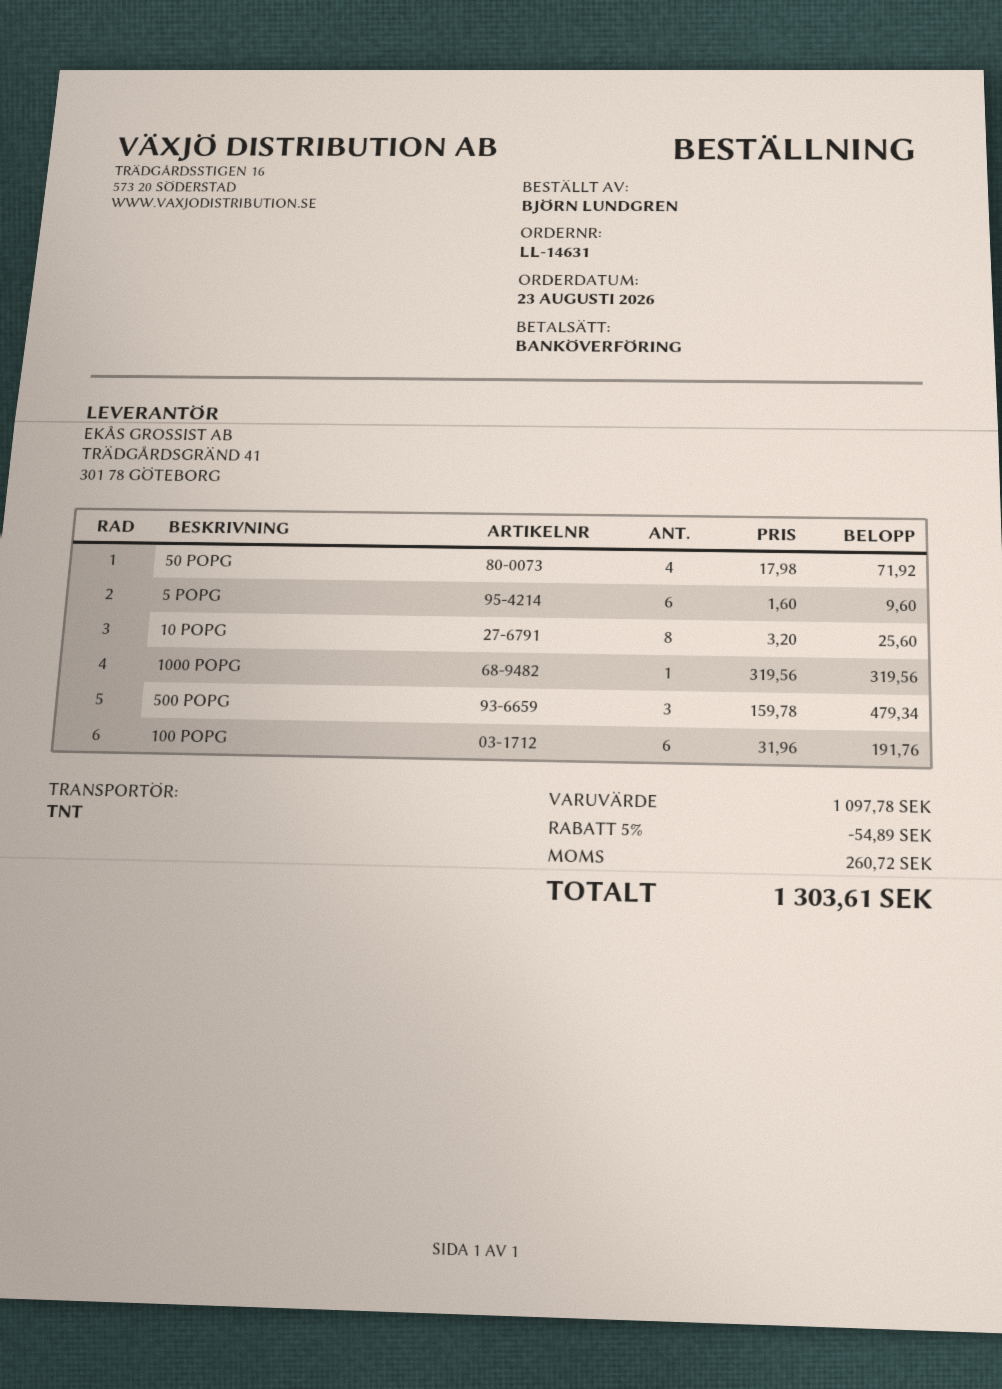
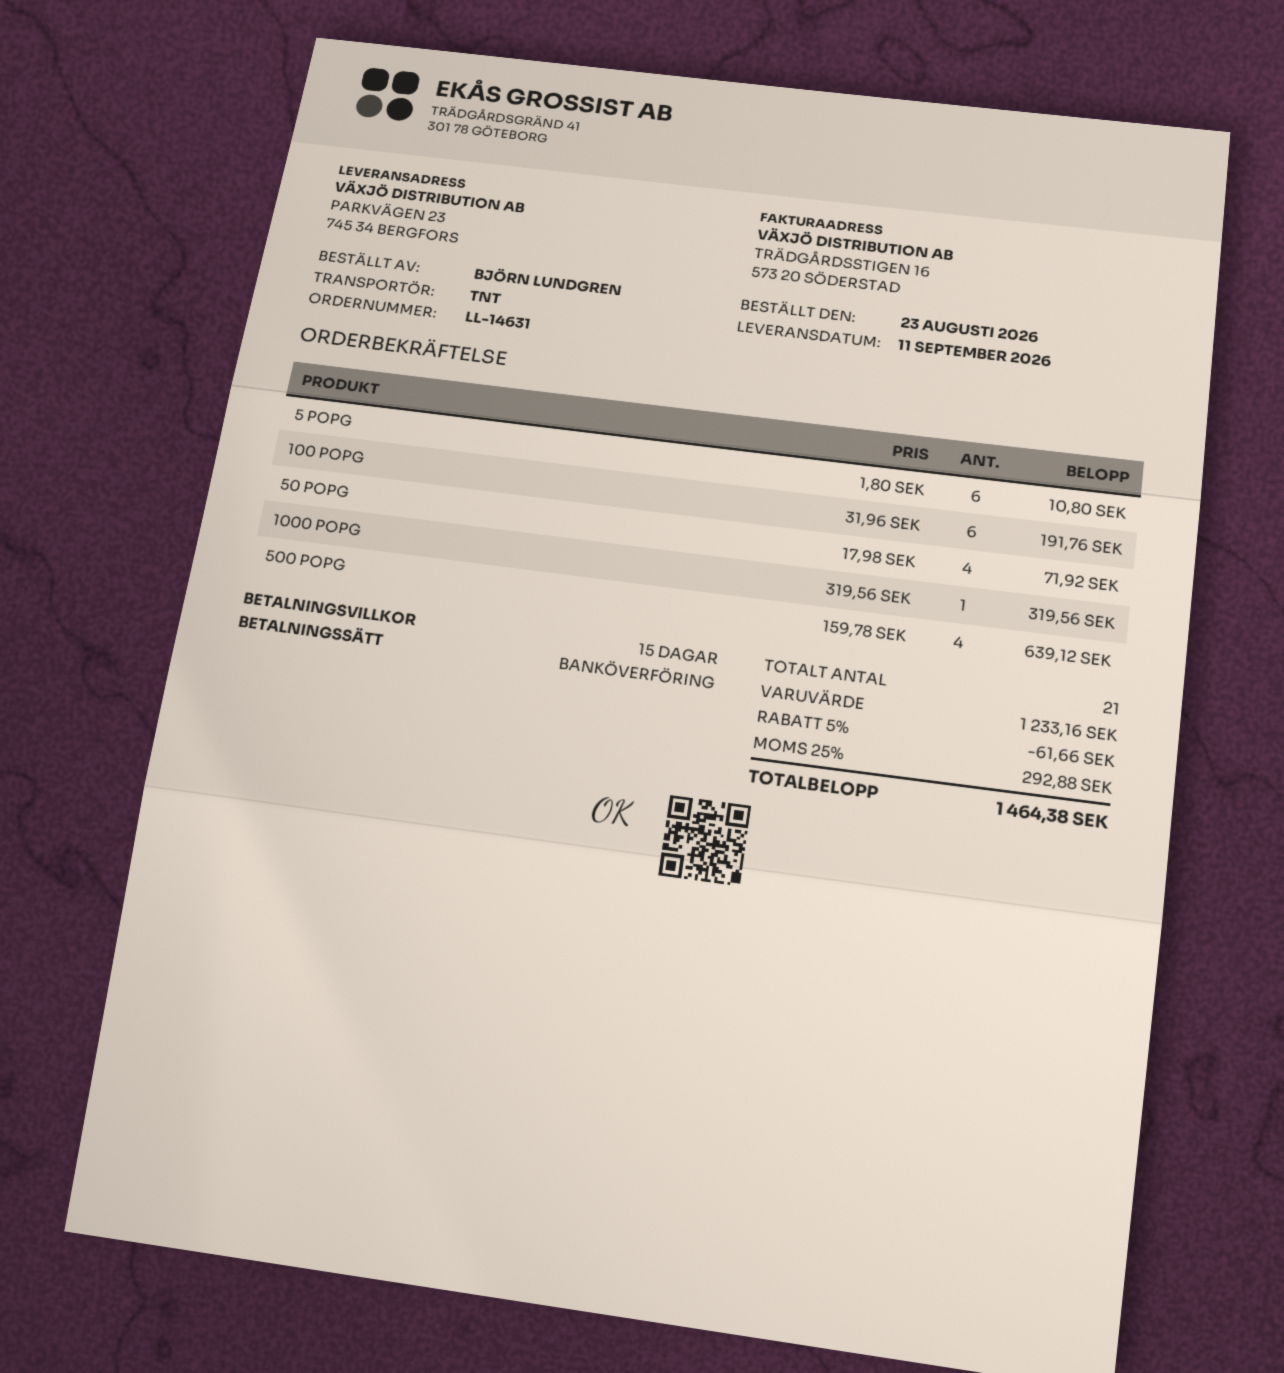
5 POPG: 6 x 1.60 = 9.60 -> 6 x 1.80 = 10.80
10 POPG: 8 x 3.20 = 25.60 -> none
500 POPG: 3 x 159.78 = 479.34 -> 4 x 159.78 = 639.12
subtotal: 1097.78 -> 1233.16
discount: 5% = 54.89 -> 5% = 61.66
tax: 260.72 -> 292.88
total: 1303.61 -> 1464.38

